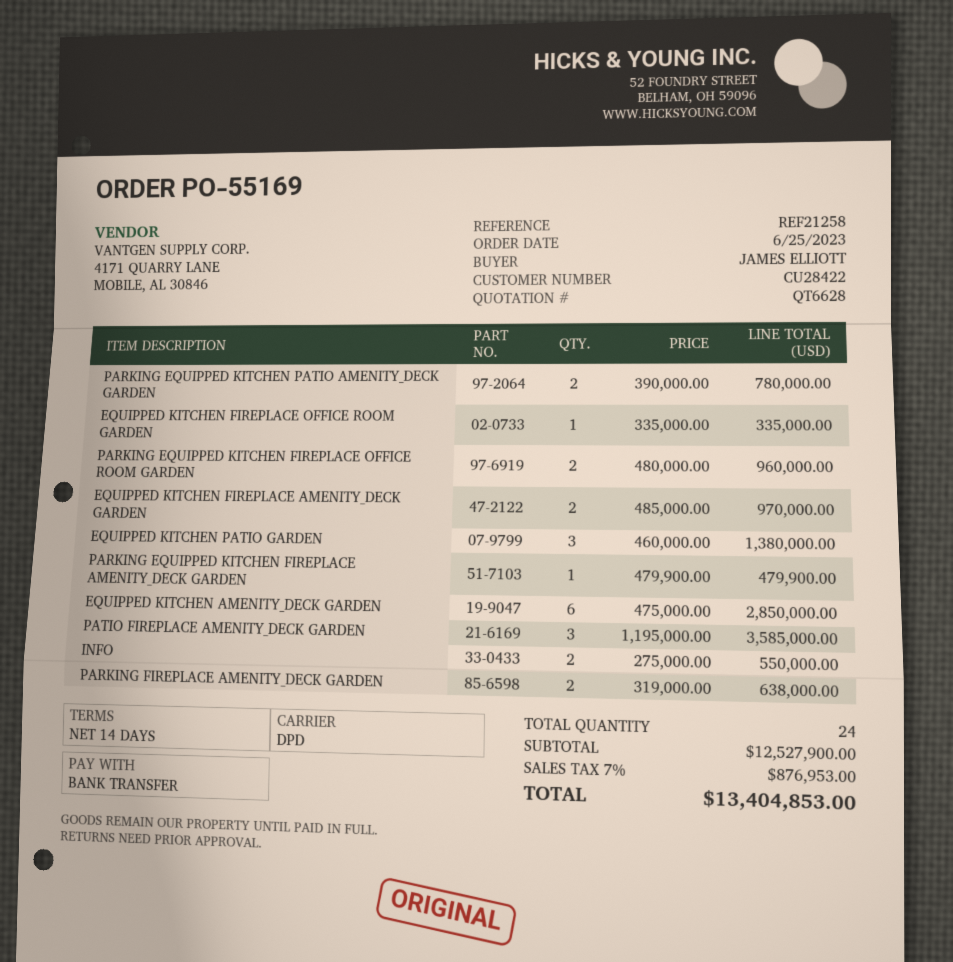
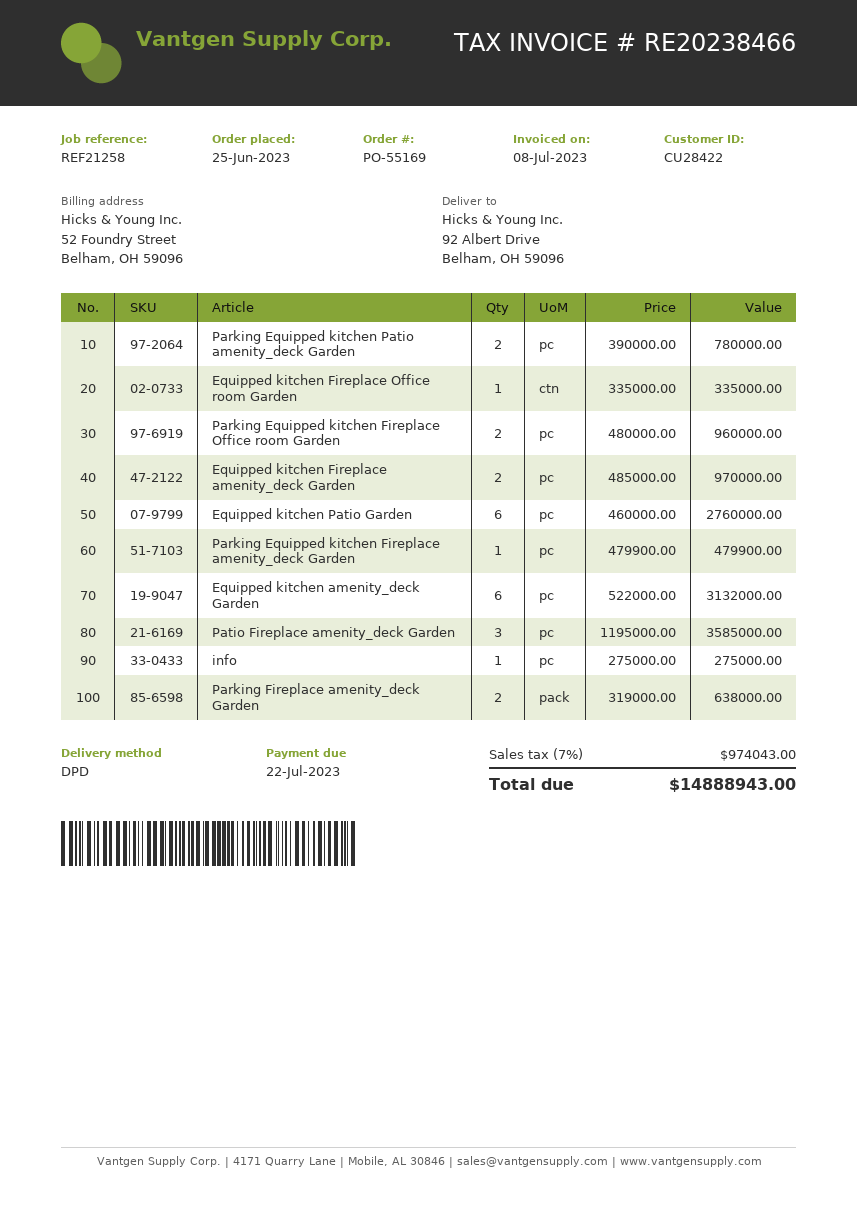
EQUIPPED KITCHEN PATIO GARDEN: 3 x 460000.00 = 1380000.00 -> 6 x 460000.00 = 2760000.00
EQUIPPED KITCHEN AMENITY_DECK GARDEN: 6 x 475000.00 = 2850000.00 -> 6 x 522000.00 = 3132000.00
INFO: 2 x 275000.00 = 550000.00 -> 1 x 275000.00 = 275000.00
tax: 7% = 876953.00 -> 7% = 974043.00
total: 13404853.00 -> 14888943.00

